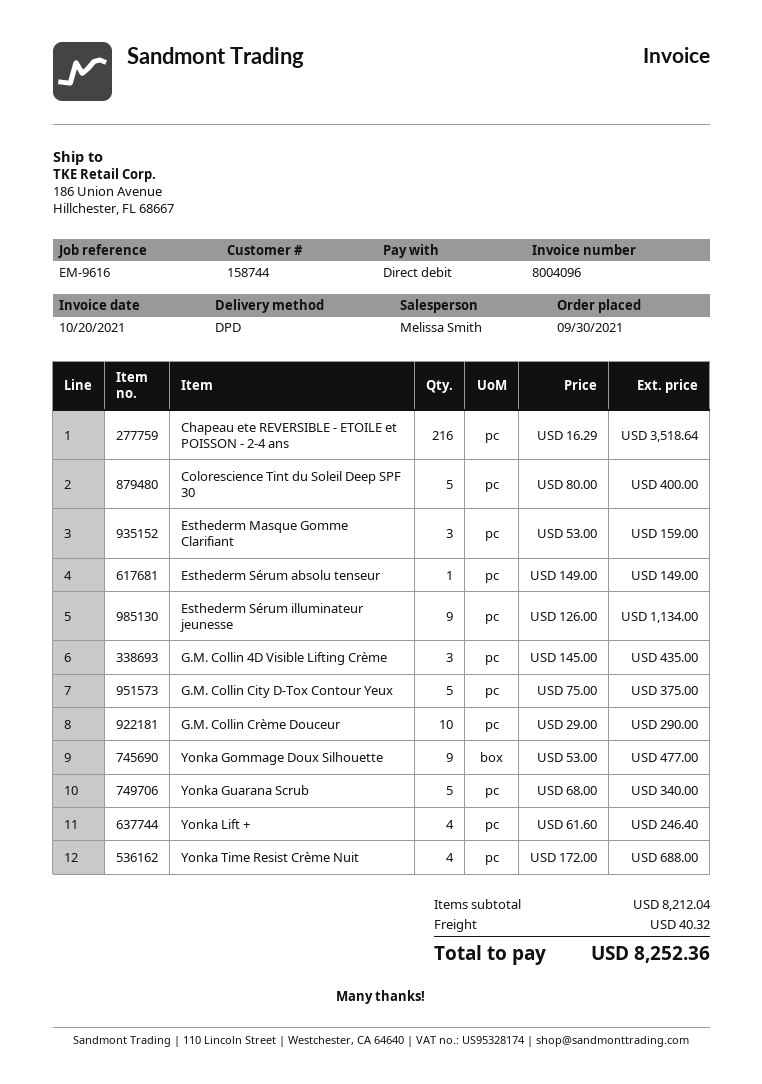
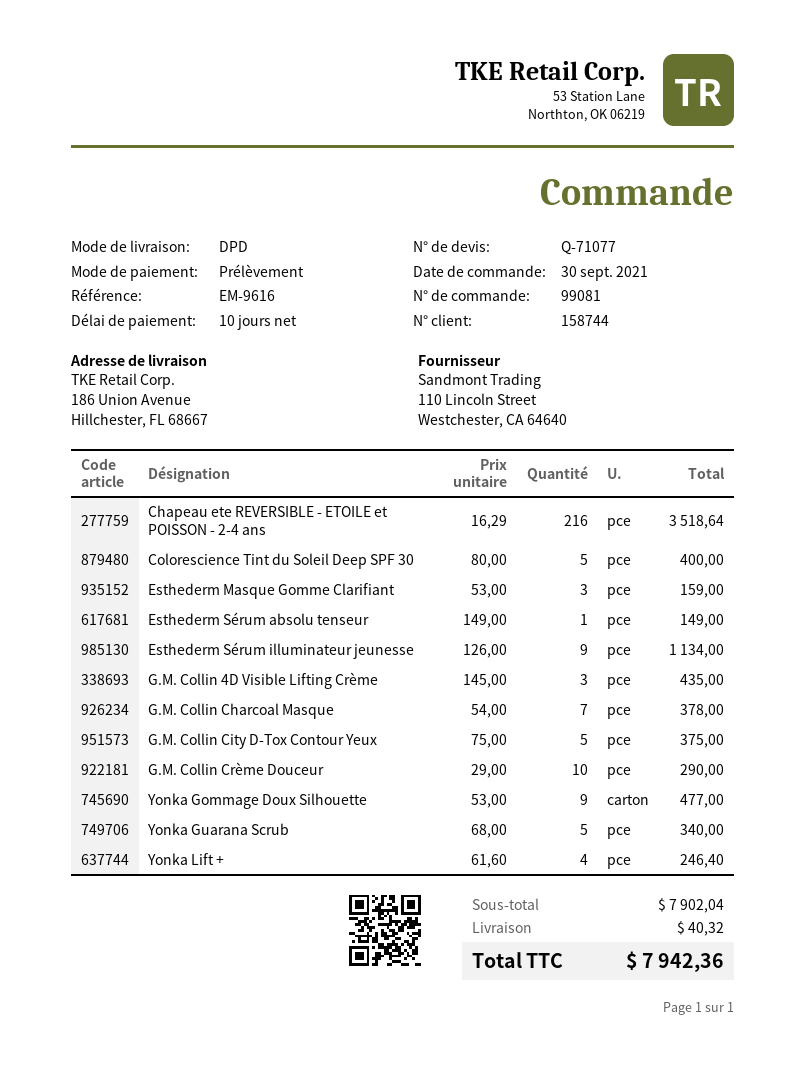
Yonka Time Resist Crème Nuit: 4 x 172.00 = 688.00 -> none
G.M. Collin Charcoal Masque: none -> 7 x 54.00 = 378.00
subtotal: 8212.04 -> 7902.04
total: 8252.36 -> 7942.36

